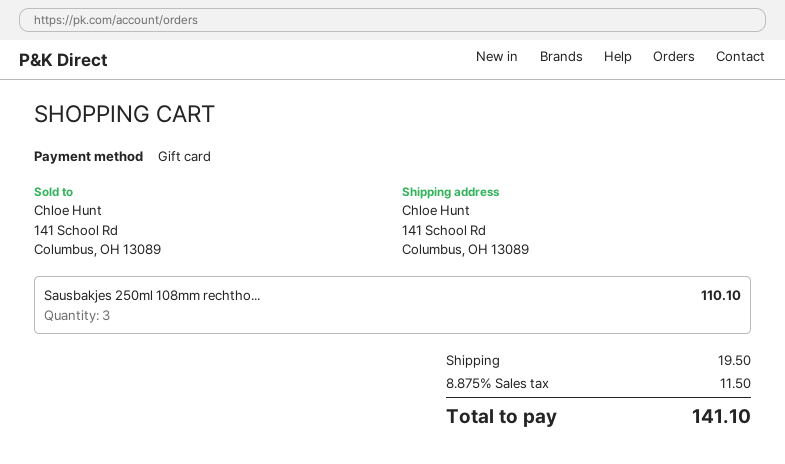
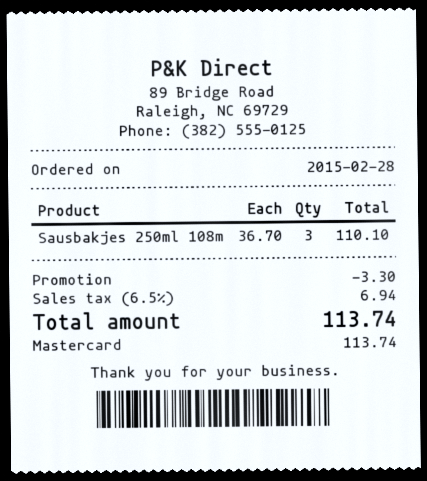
payment method: gift card -> Mastercard
discount: none -> 3.30
shipping: 19.50 -> none
tax: 8.875% = 11.50 -> 6.5% = 6.94
total: 141.10 -> 113.74

